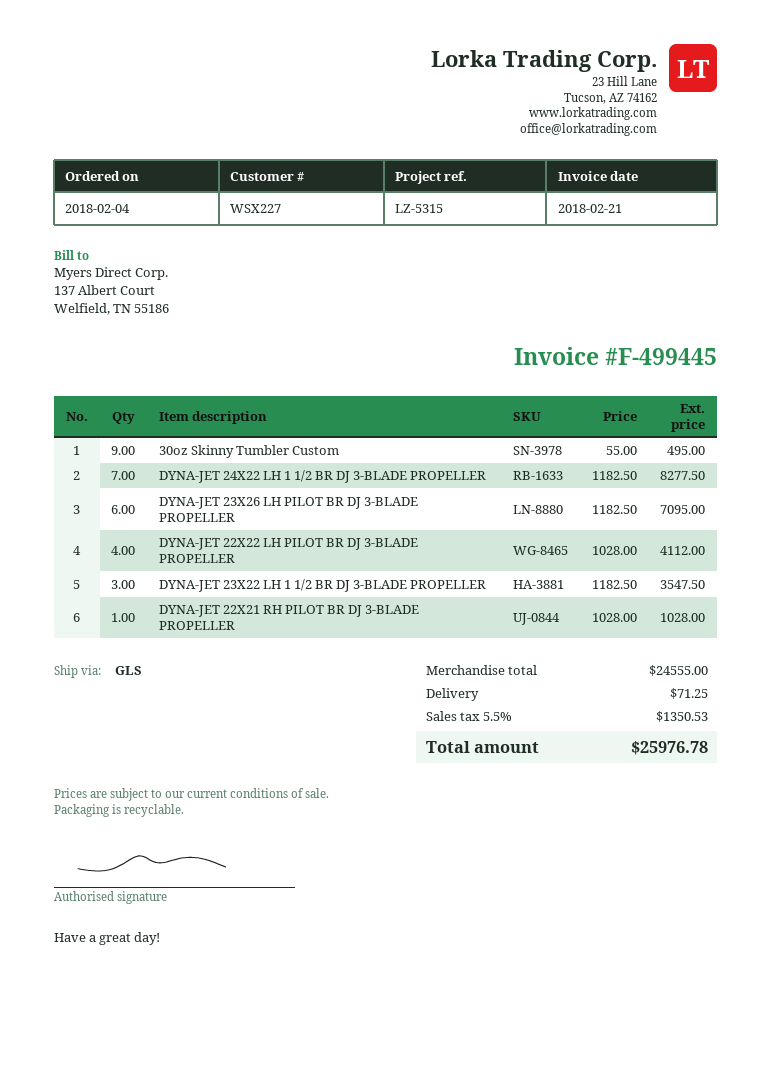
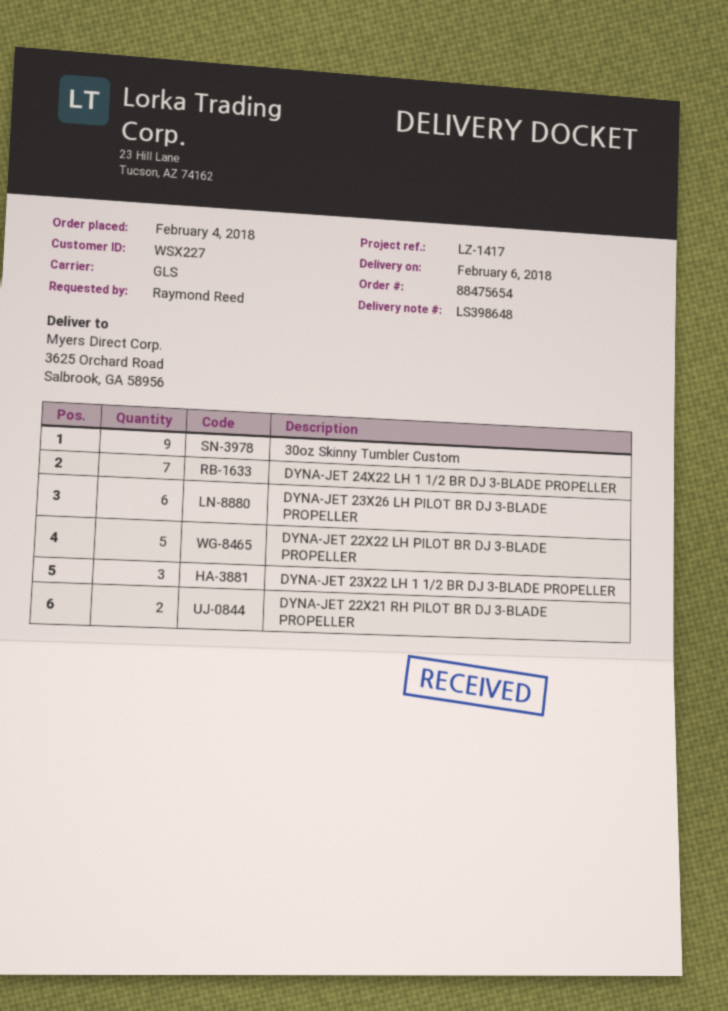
reference: LZ-5315 -> LZ-1417
DYNA-JET 22X22 LH PILOT BR DJ 3-BLADE PROPELLER: 4 -> 5
DYNA-JET 22X21 RH PILOT BR DJ 3-BLADE PROPELLER: 1 -> 2

